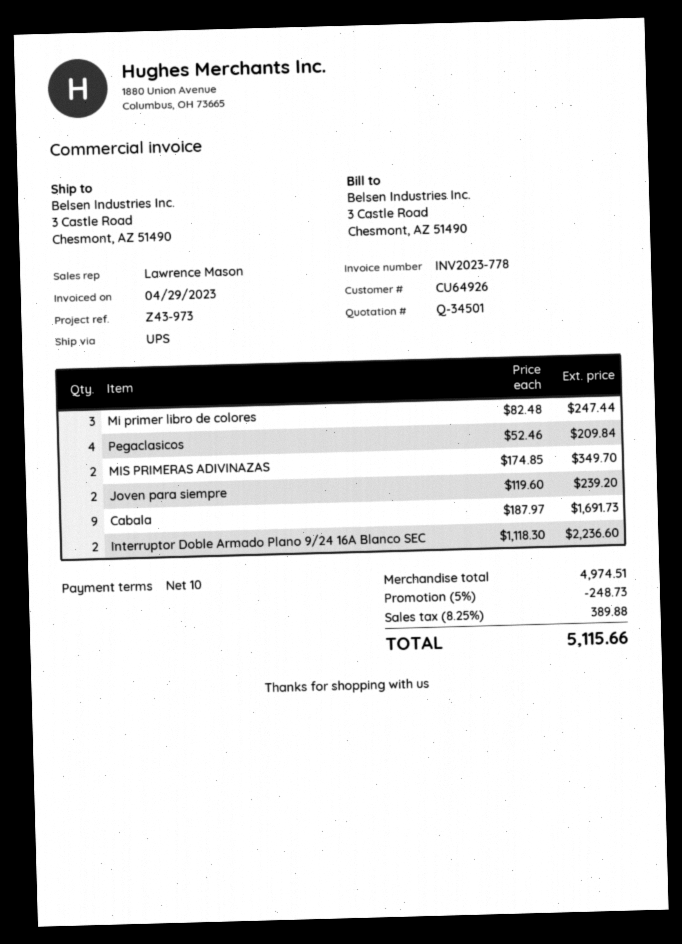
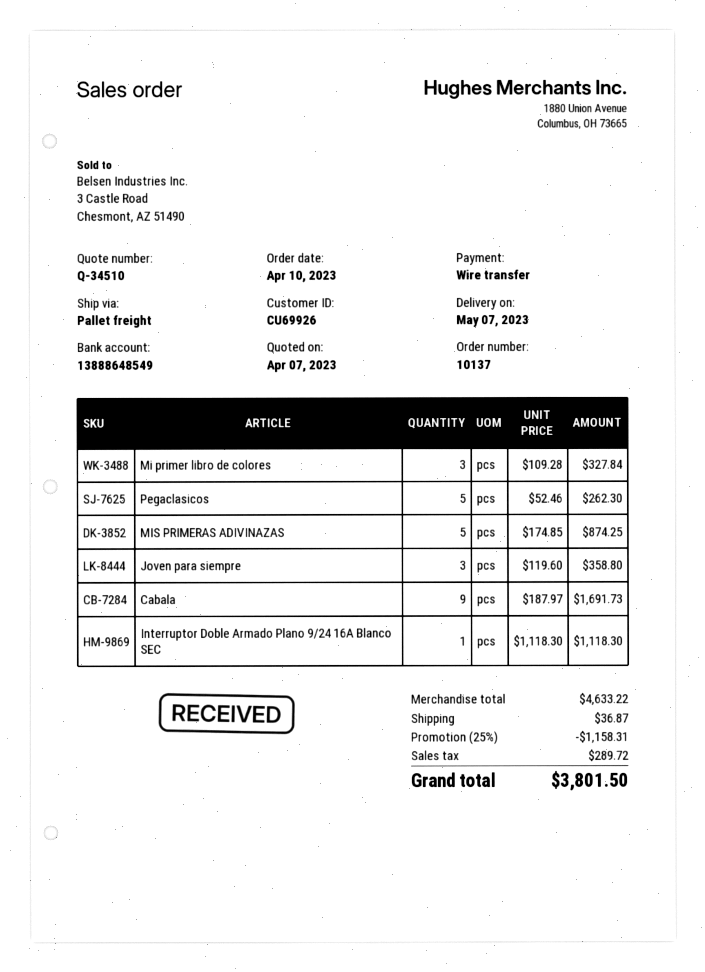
quote number: Q-34501 -> Q-34510
customer number: CU64926 -> CU69926
shipping method: UPS -> pallet freight
Mi primer libro de colores: 3 x 82.48 = 247.44 -> 3 x 109.28 = 327.84
Pegaclasicos: 4 x 52.46 = 209.84 -> 5 x 52.46 = 262.30
MIS PRIMERAS ADIVINAZAS: 2 x 174.85 = 349.70 -> 5 x 174.85 = 874.25
Joven para siempre: 2 x 119.60 = 239.20 -> 3 x 119.60 = 358.80
Interruptor Doble Armado Plano 9/24 16A Blanco SEC: 2 x 1118.30 = 2236.60 -> 1 x 1118.30 = 1118.30
subtotal: 4974.51 -> 4633.22
discount: 5% = 248.73 -> 25% = 1158.31
shipping: none -> 36.87
tax: 389.88 -> 289.72
total: 5115.66 -> 3801.50

